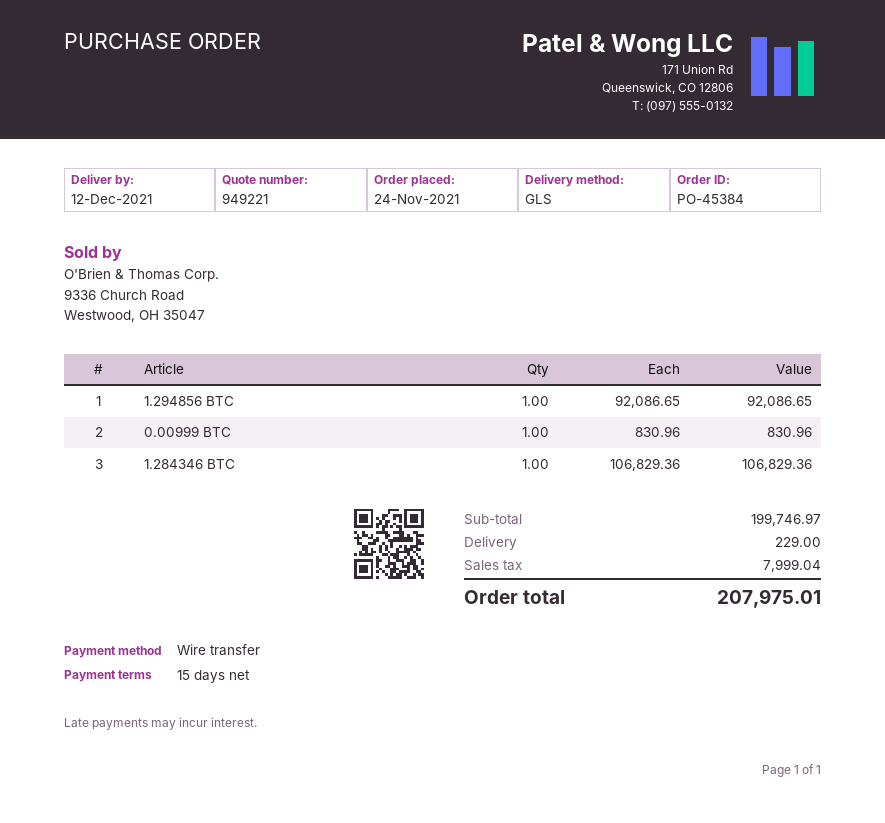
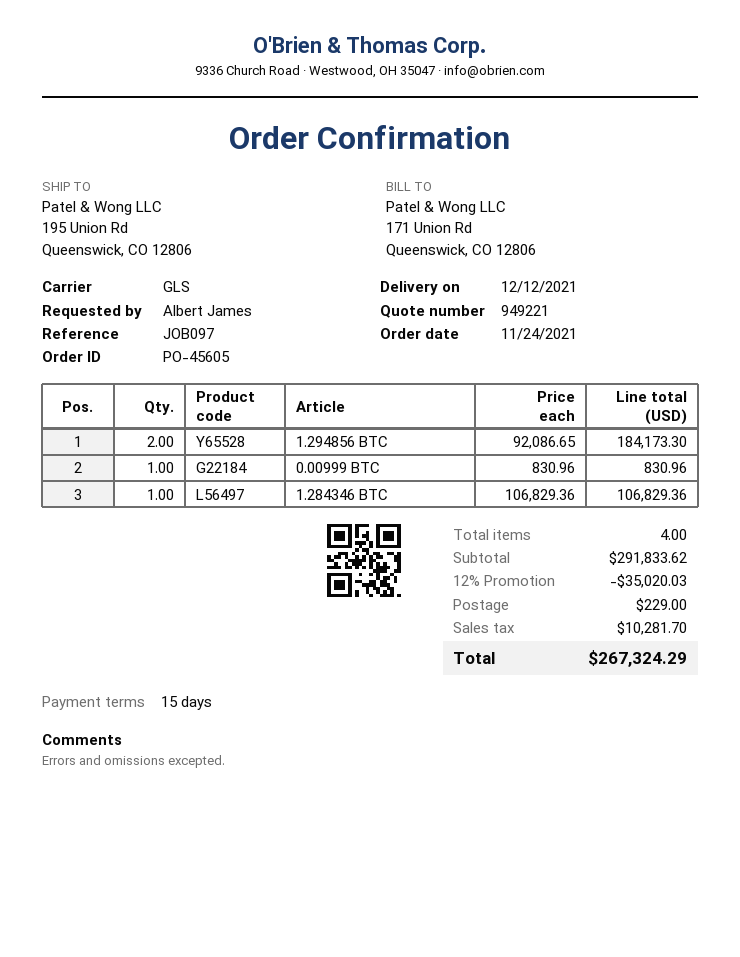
order number: PO-45384 -> PO-45605
1.294856 BTC: 1 x 92086.65 = 92086.65 -> 2 x 92086.65 = 184173.30
subtotal: 199746.97 -> 291833.62
discount: none -> 12% = 35020.03
tax: 7999.04 -> 10281.70
total: 207975.01 -> 267324.29

